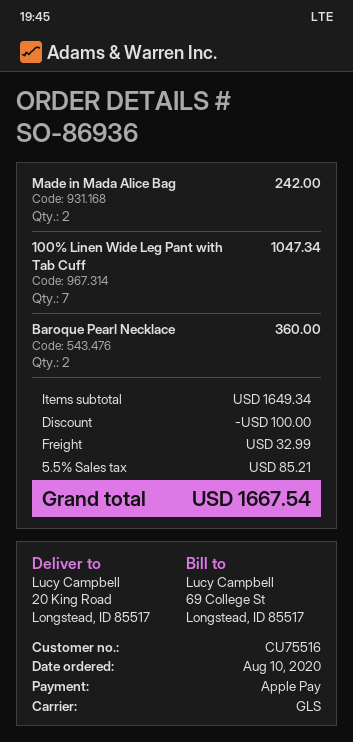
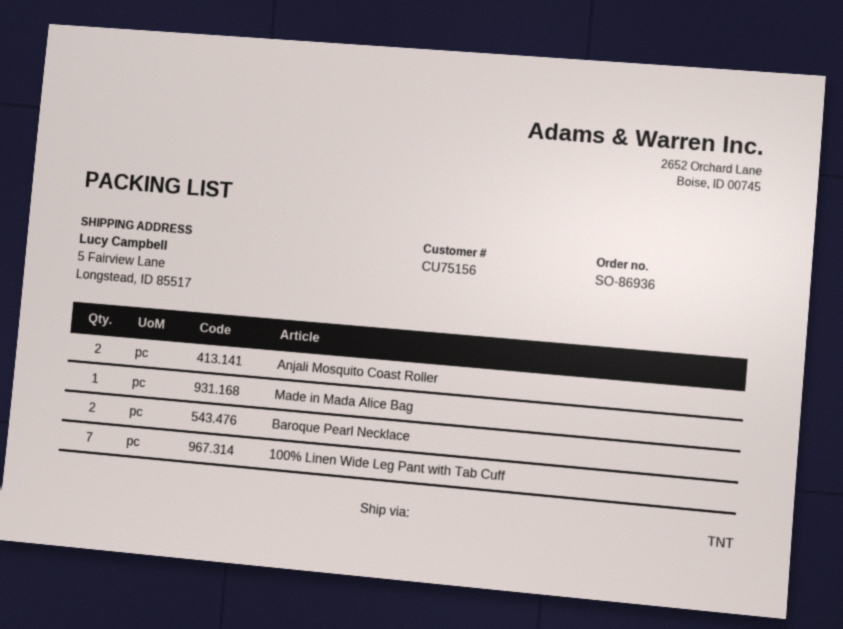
customer number: CU75516 -> CU75156
shipping method: GLS -> TNT
ship to: 20 King Road, Longstead, ID 85517 -> 5 Fairview Lane, Longstead, ID 85517
Made in Mada Alice Bag: 2 -> 1
Anjali Mosquito Coast Roller: none -> 2

